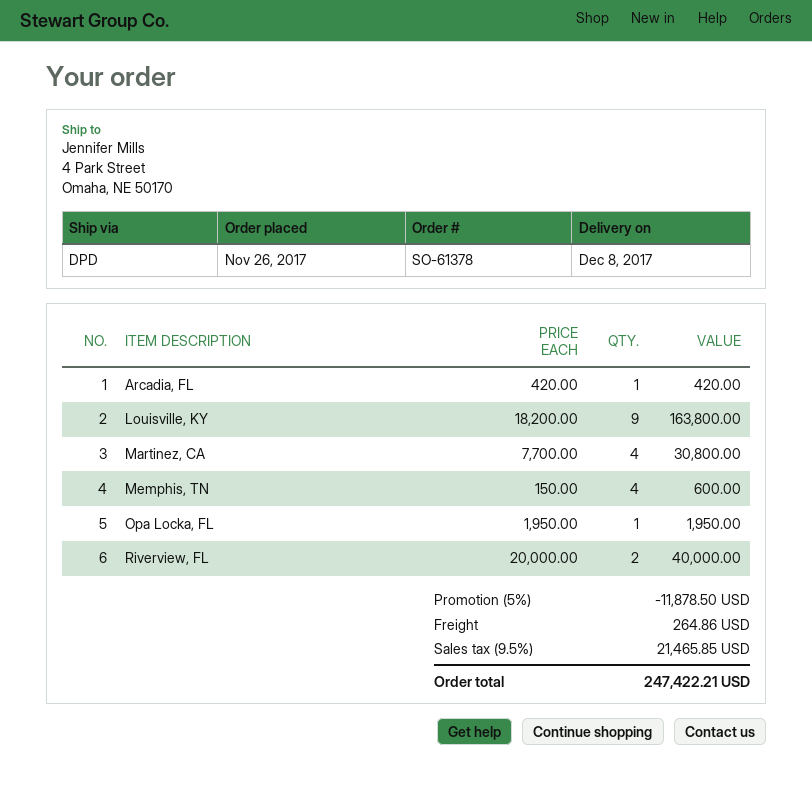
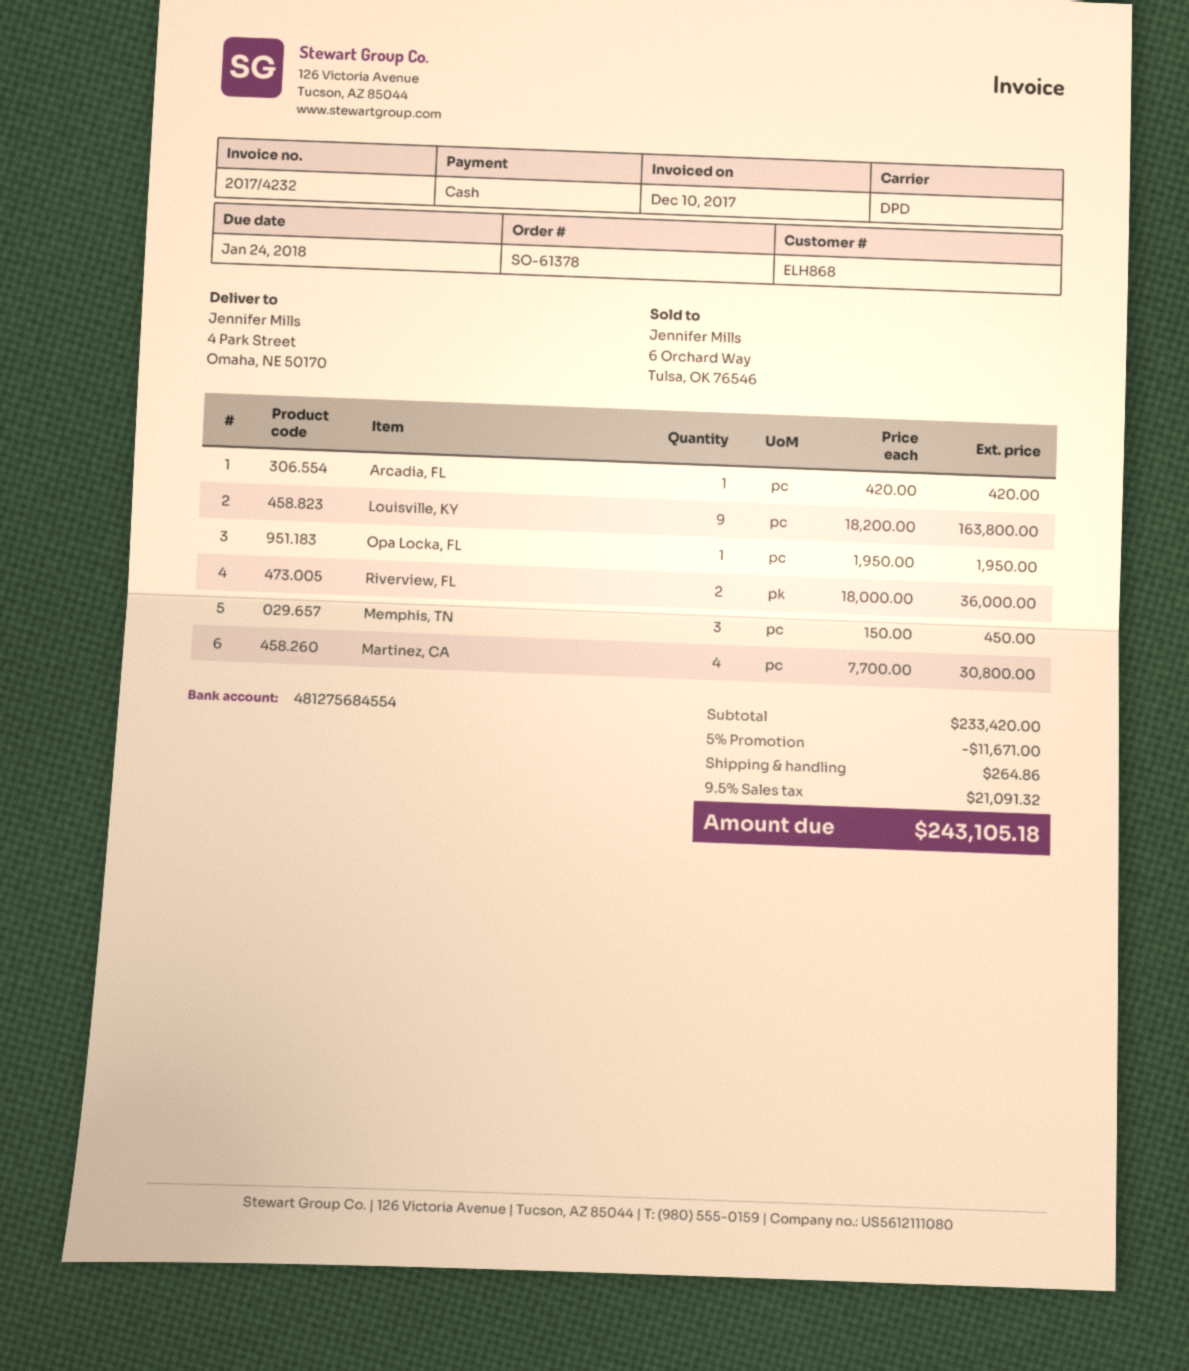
Memphis, TN: 4 x 150.00 = 600.00 -> 3 x 150.00 = 450.00
Riverview, FL: 2 x 20000.00 = 40000.00 -> 2 x 18000.00 = 36000.00
discount: 5% = 11878.50 -> 5% = 11671.00
tax: 9.5% = 21465.85 -> 9.5% = 21091.32
total: 247422.21 -> 243105.18

